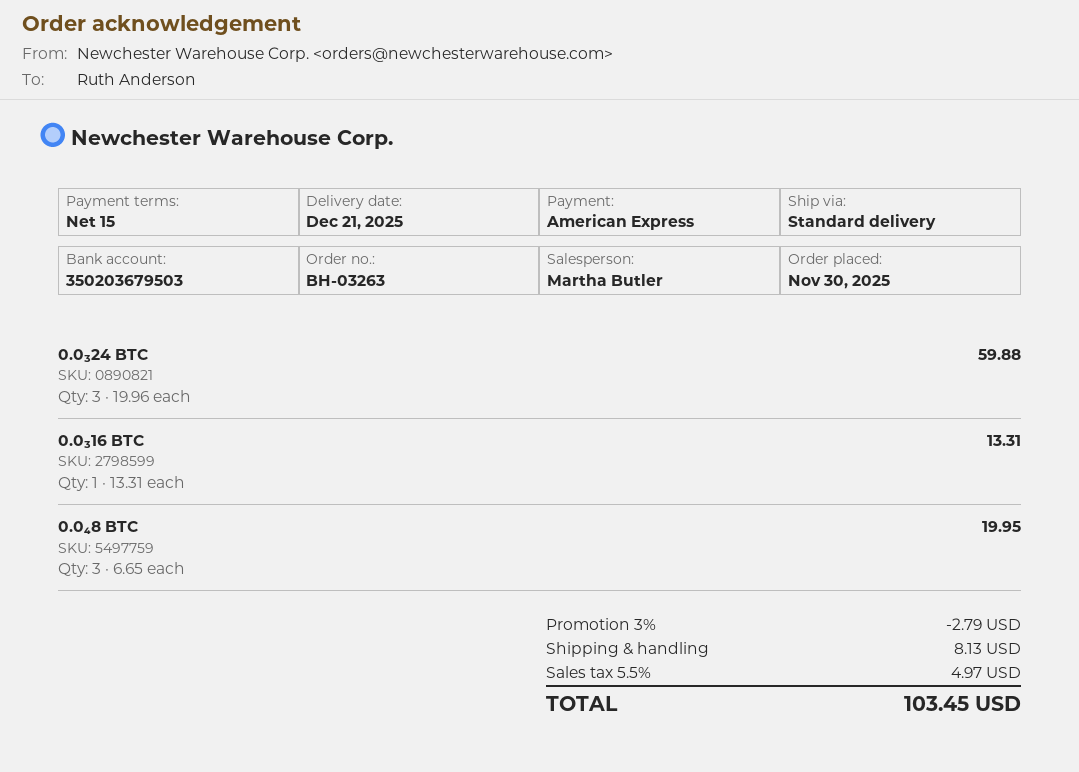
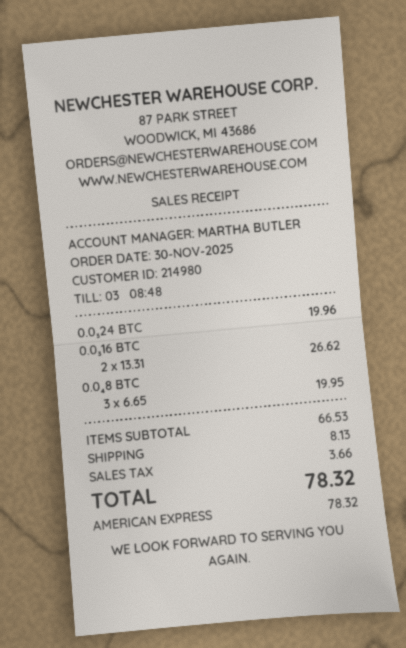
0.0₃24 BTC: 3 x 19.96 = 59.88 -> 1 x 19.96 = 19.96
0.0₃16 BTC: 1 x 13.31 = 13.31 -> 2 x 13.31 = 26.62
discount: 3% = 2.79 -> none
tax: 4.97 -> 3.66
total: 103.45 -> 78.32

